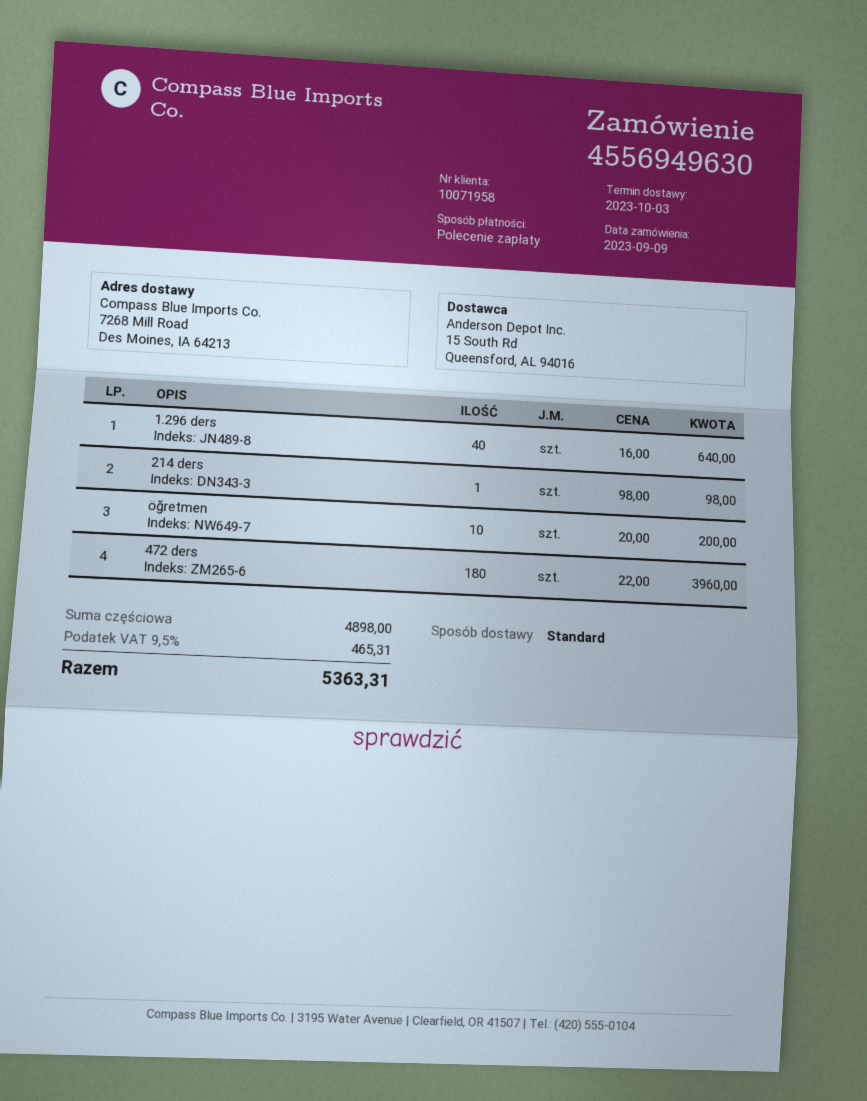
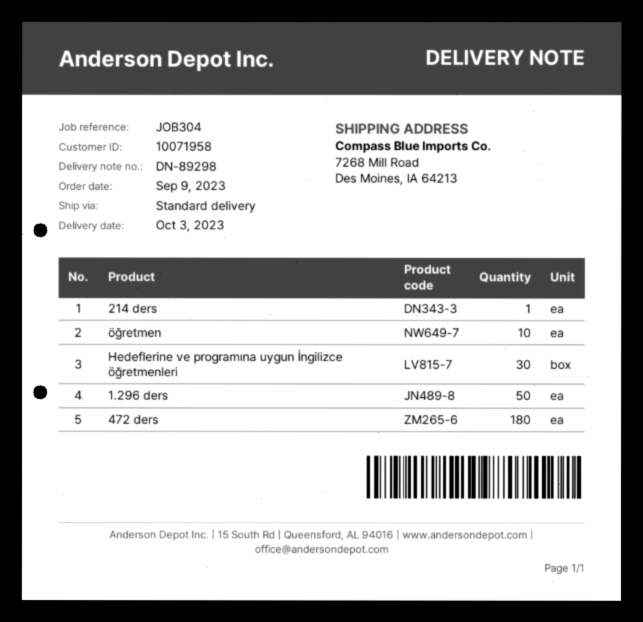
1.296 ders: 40 -> 50
Hedeflerine ve programına uygun İngilizce öğretmenleri: none -> 30

